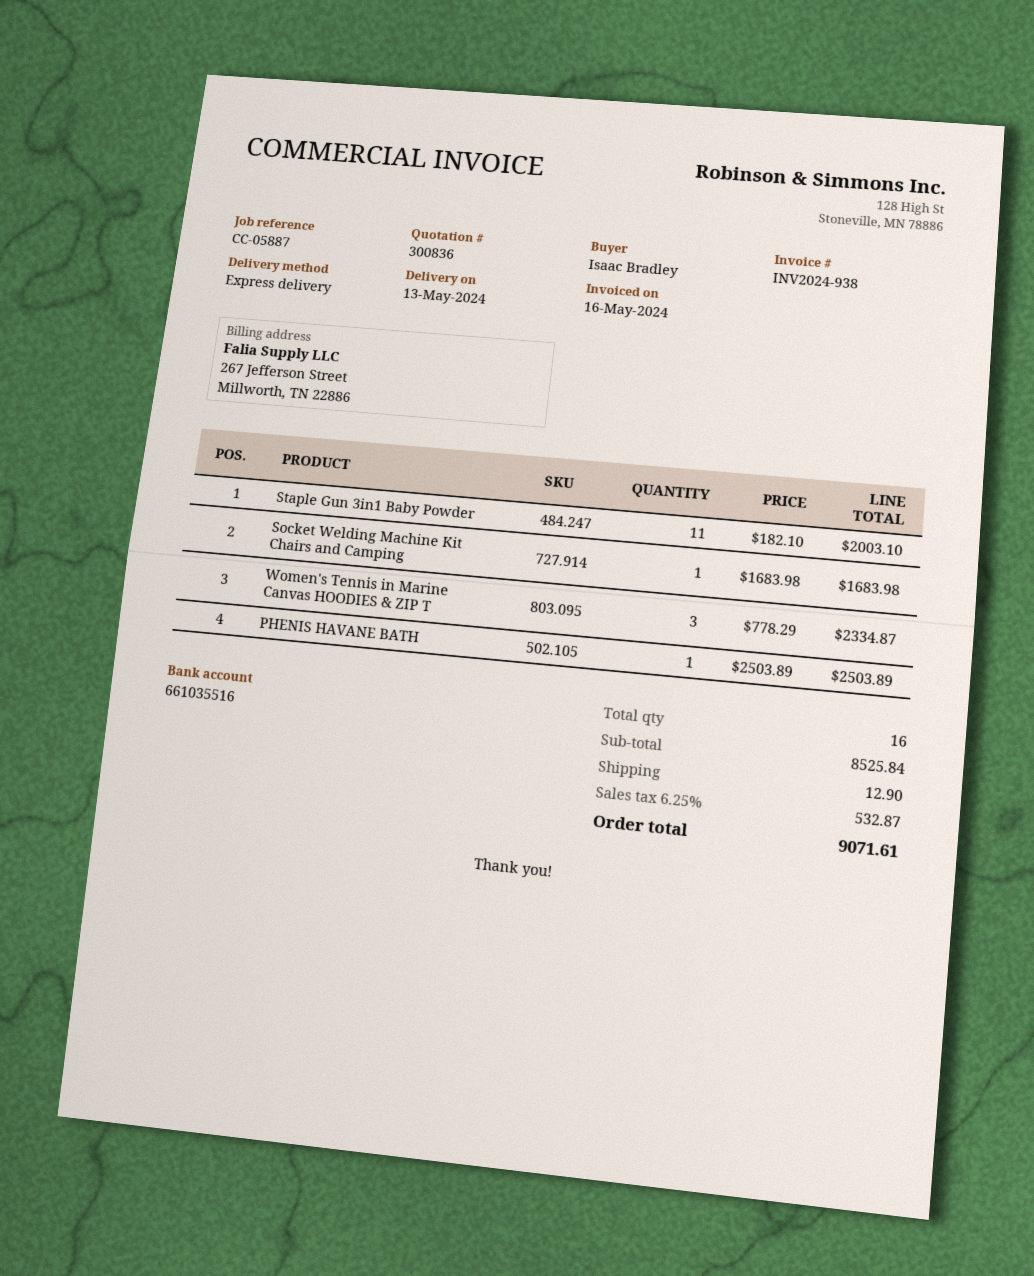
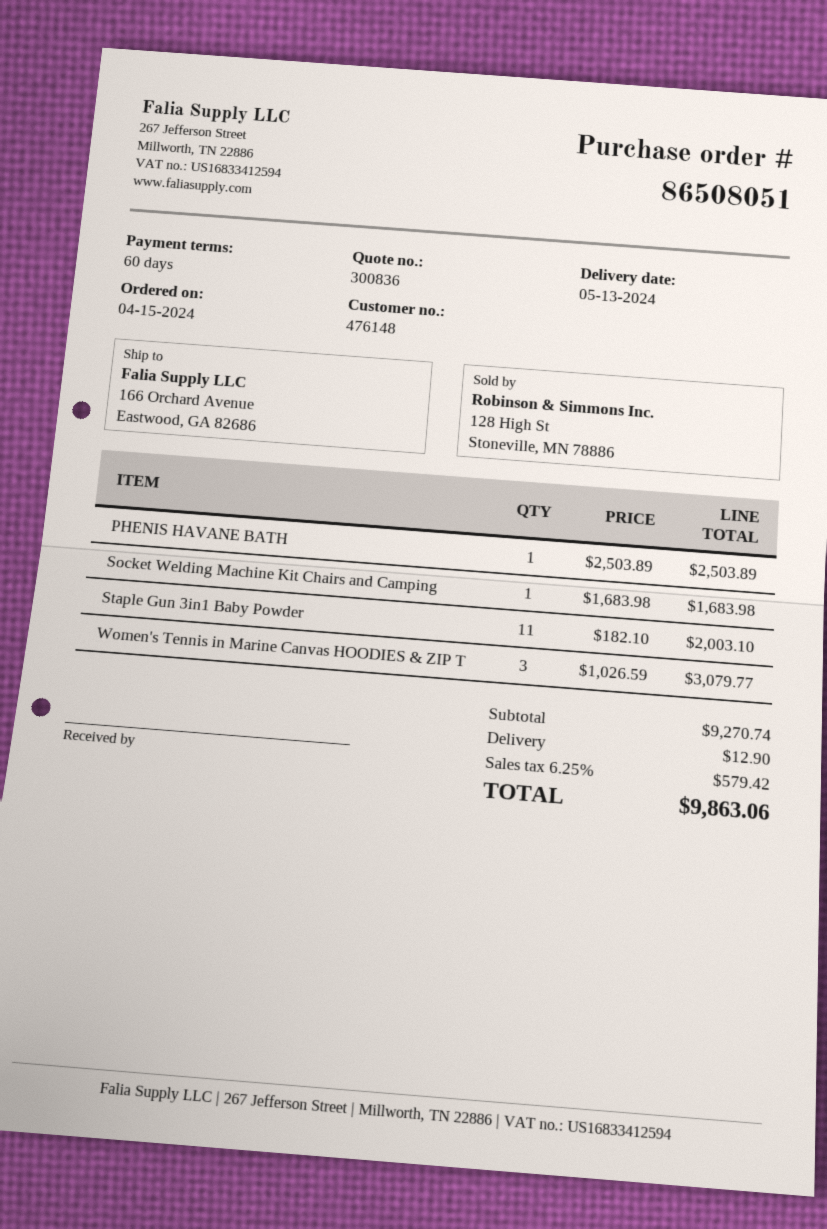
Women's Tennis in Marine Canvas HOODIES & ZIP T: 3 x 778.29 = 2334.87 -> 3 x 1026.59 = 3079.77
subtotal: 8525.84 -> 9270.74
tax: 6.25% = 532.87 -> 6.25% = 579.42
total: 9071.61 -> 9863.06

